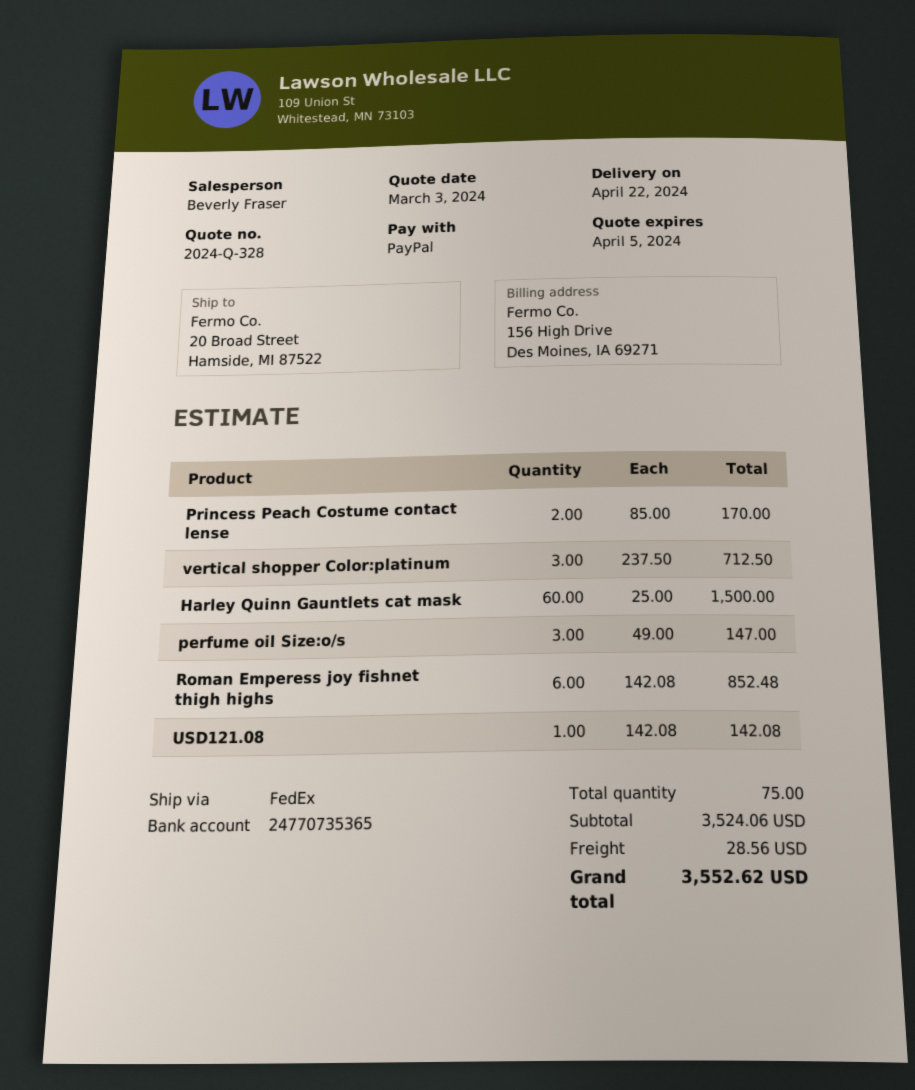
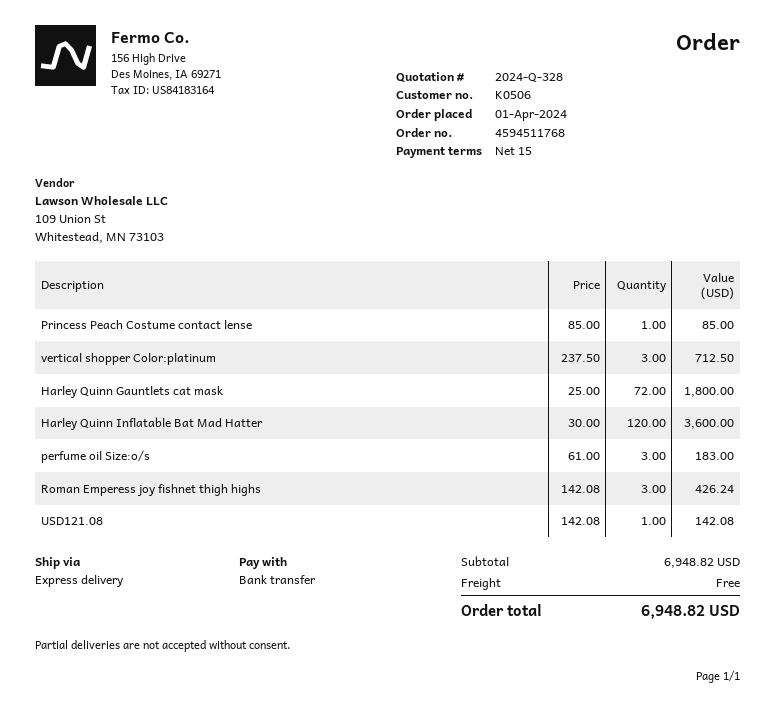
payment method: PayPal -> bank transfer
shipping method: FedEx -> express
Princess Peach Costume contact lense: 2 x 85.00 = 170.00 -> 1 x 85.00 = 85.00
Harley Quinn Gauntlets cat mask: 60 x 25.00 = 1500.00 -> 72 x 25.00 = 1800.00
perfume oil Size:o/s: 3 x 49.00 = 147.00 -> 3 x 61.00 = 183.00
Roman Emperess joy fishnet thigh highs: 6 x 142.08 = 852.48 -> 3 x 142.08 = 426.24
Harley Quinn Inflatable Bat Mad Hatter: none -> 120 x 30.00 = 3600.00
subtotal: 3524.06 -> 6948.82
shipping: 28.56 -> 0.00
total: 3552.62 -> 6948.82

